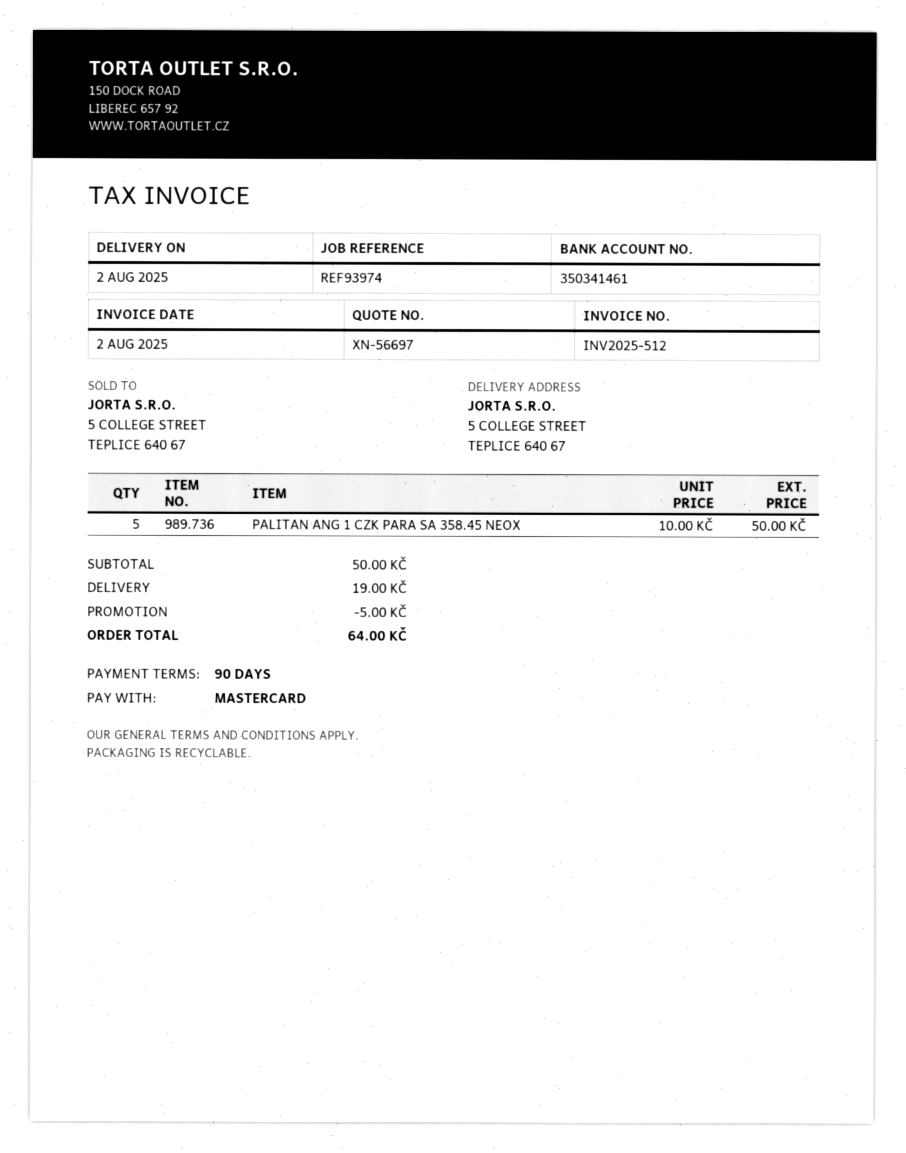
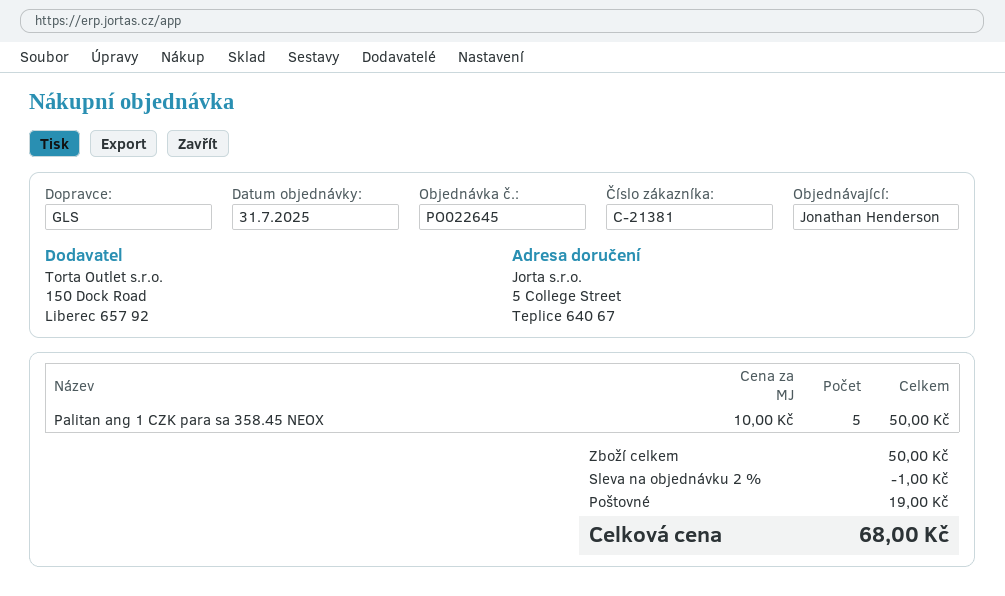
discount: 5.00 -> 1.00
total: 64.00 -> 68.00

